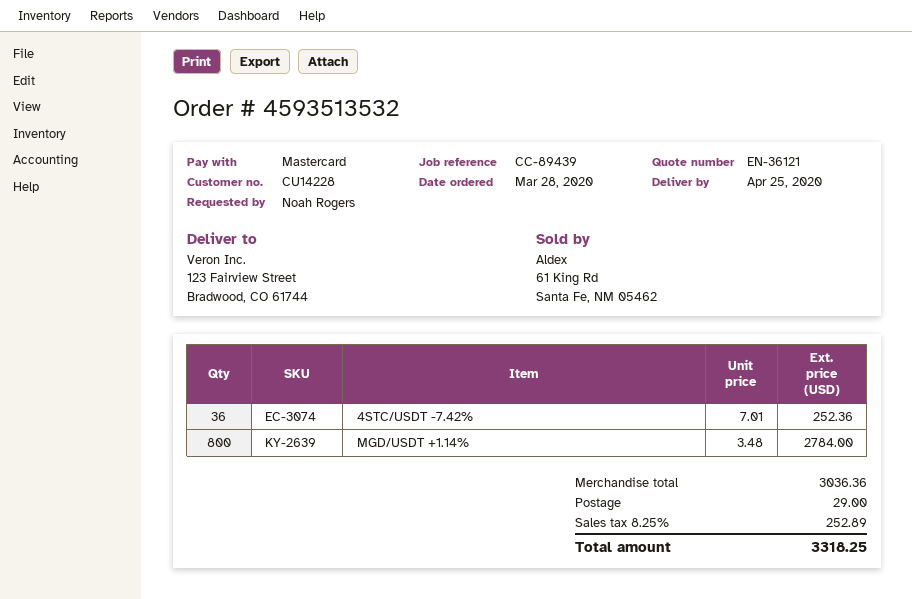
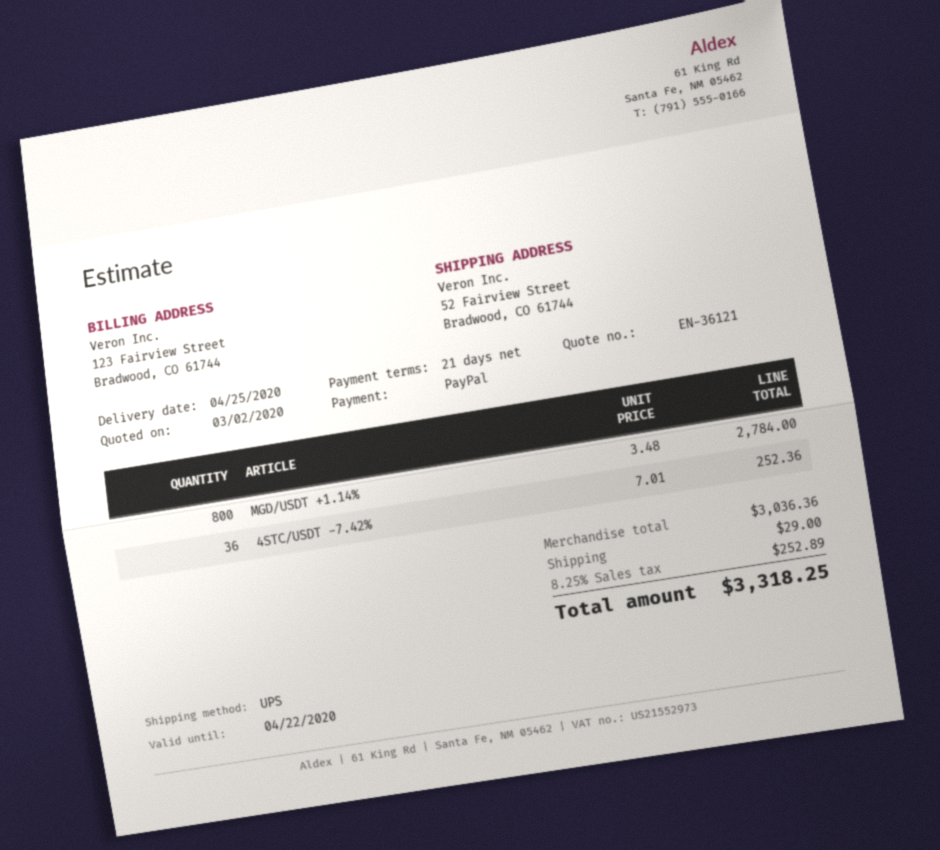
payment method: Mastercard -> PayPal
ship to: 123 Fairview Street, Bradwood, CO 61744 -> 52 Fairview Street, Bradwood, CO 61744

